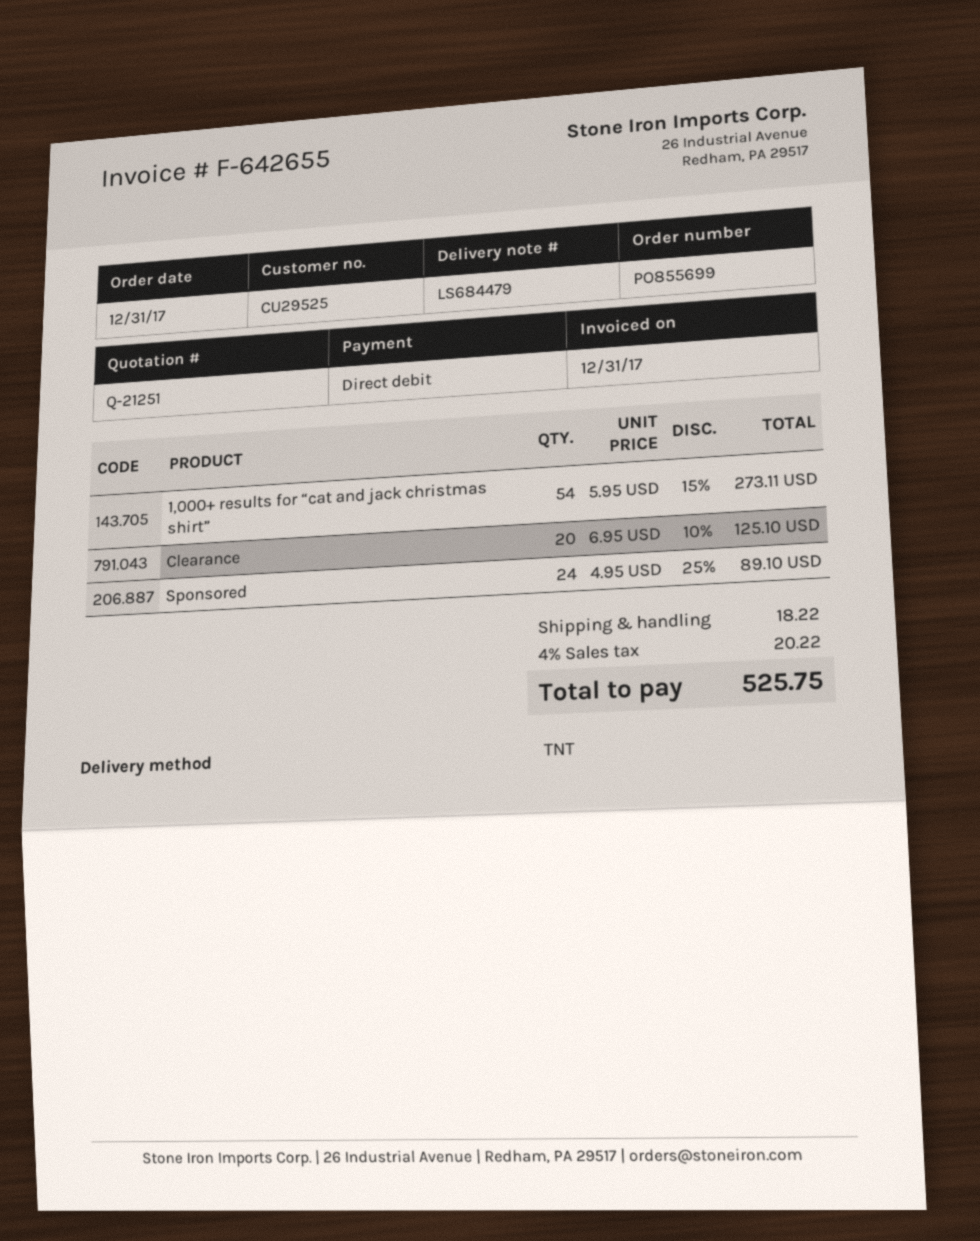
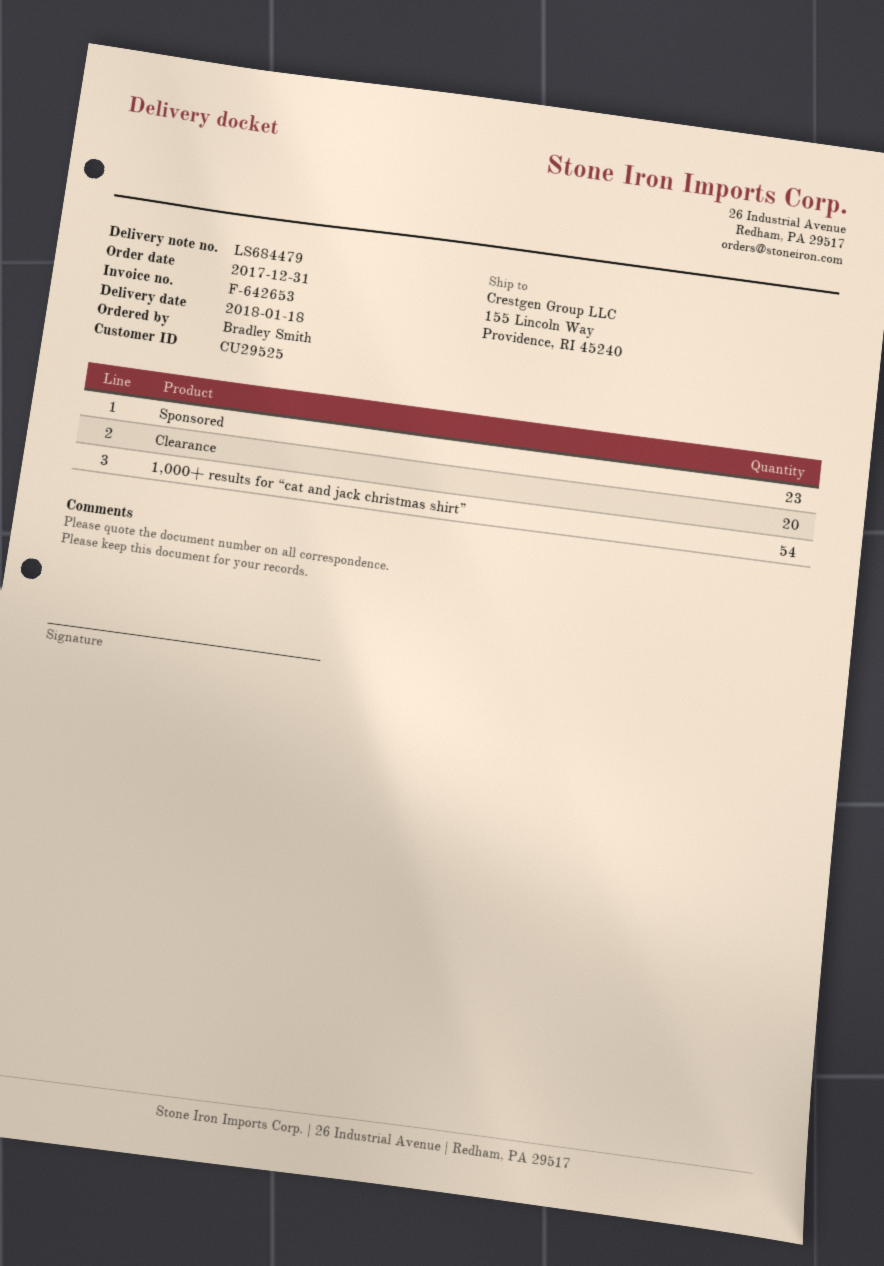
invoice number: F-642655 -> F-642653
Sponsored: 24 -> 23

